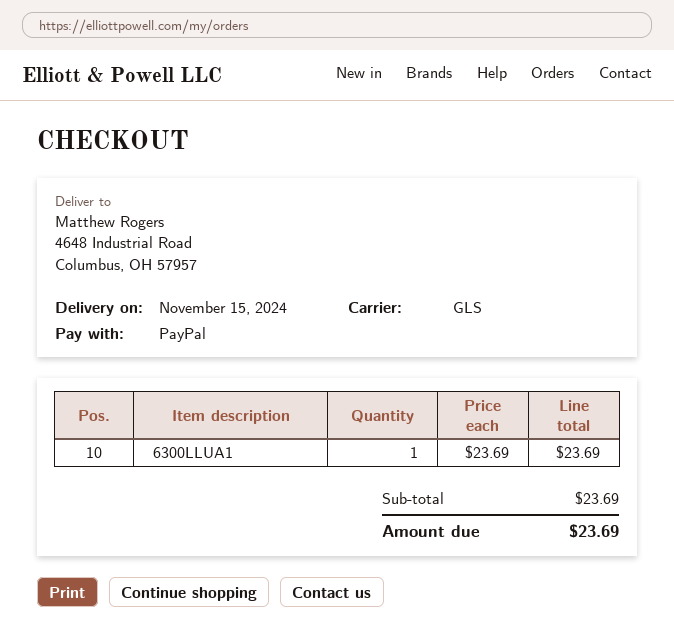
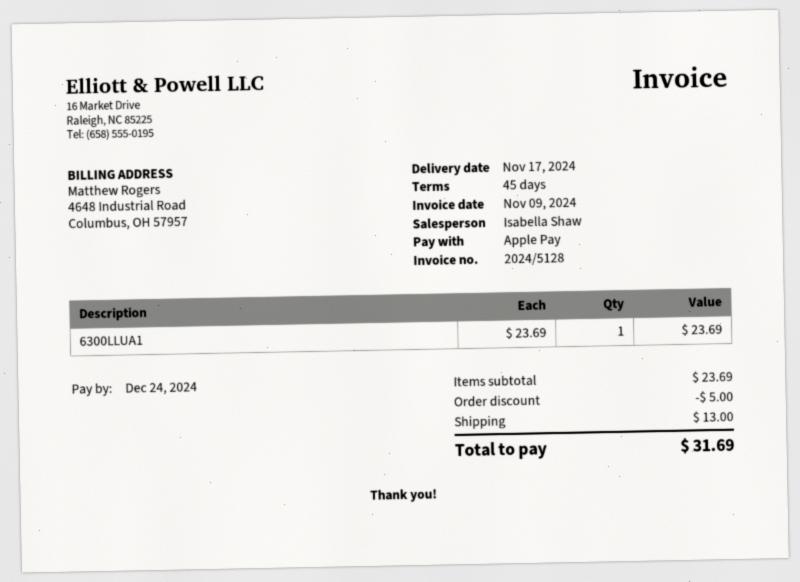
delivery date: 2024-11-15 -> 2024-11-17
payment method: PayPal -> Apple Pay
discount: none -> 5.00
shipping: none -> 13.00
total: 23.69 -> 31.69

